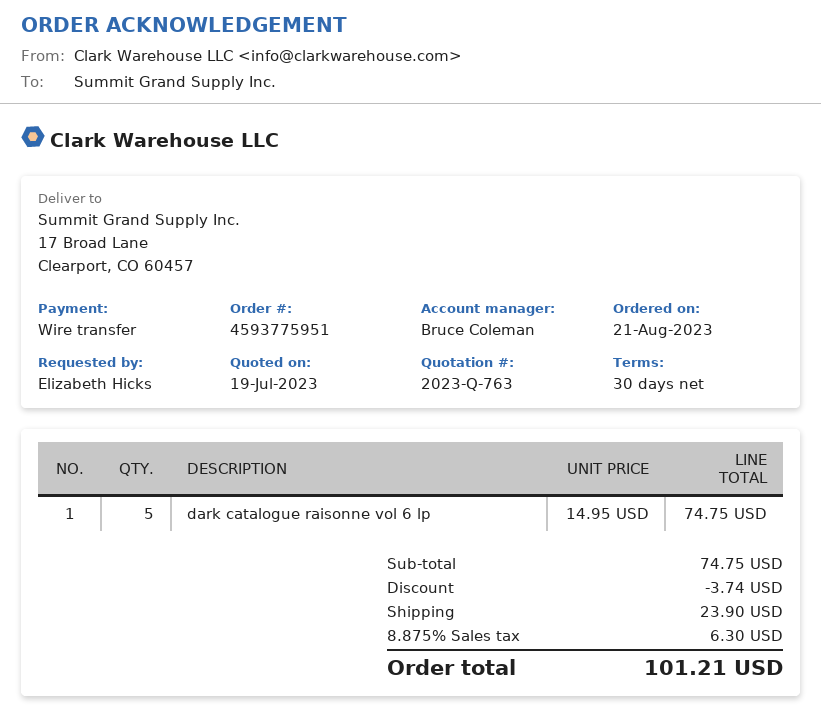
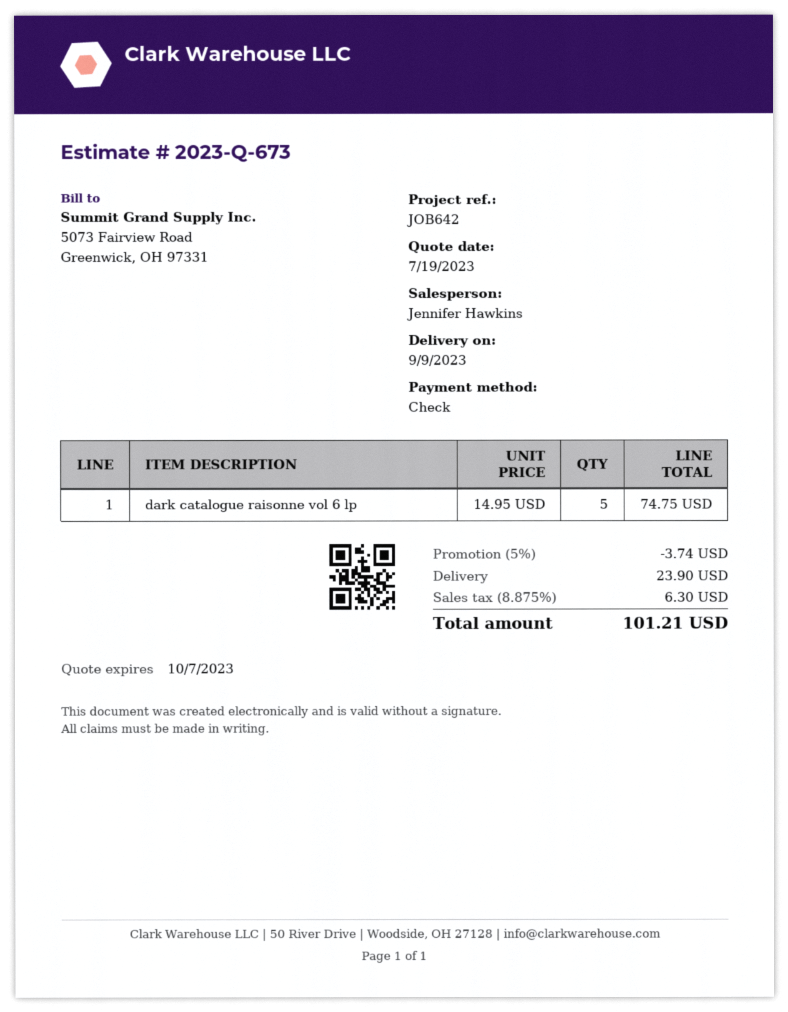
quote number: 2023-Q-763 -> 2023-Q-673
sales rep: Bruce Coleman -> Jennifer Hawkins
payment method: bank transfer -> cheque

